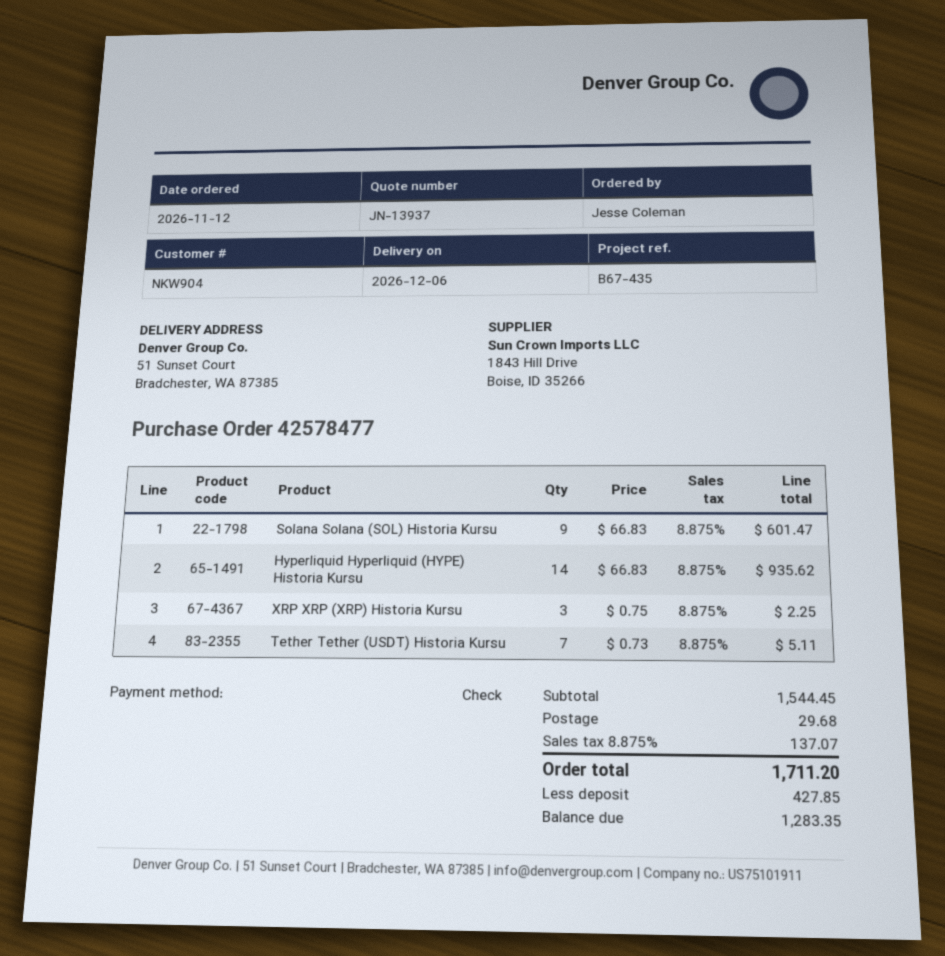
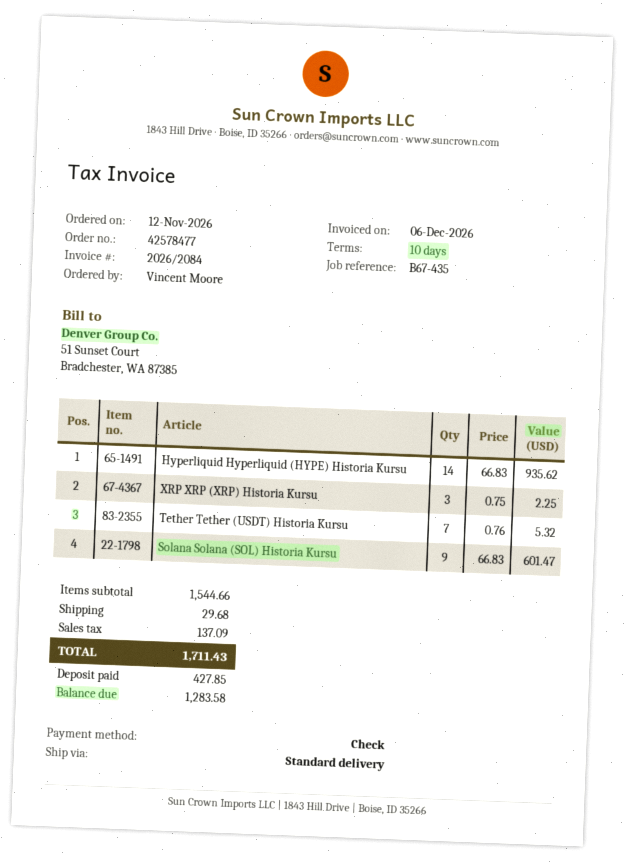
ordered by: Jesse Coleman -> Vincent Moore
Tether Tether (USDT) Historia Kursu: 7 x 0.73 = 5.11 -> 7 x 0.76 = 5.32
subtotal: 1544.45 -> 1544.66
tax: 137.07 -> 137.09
total: 1711.20 -> 1711.43
balance: 1283.35 -> 1283.58

